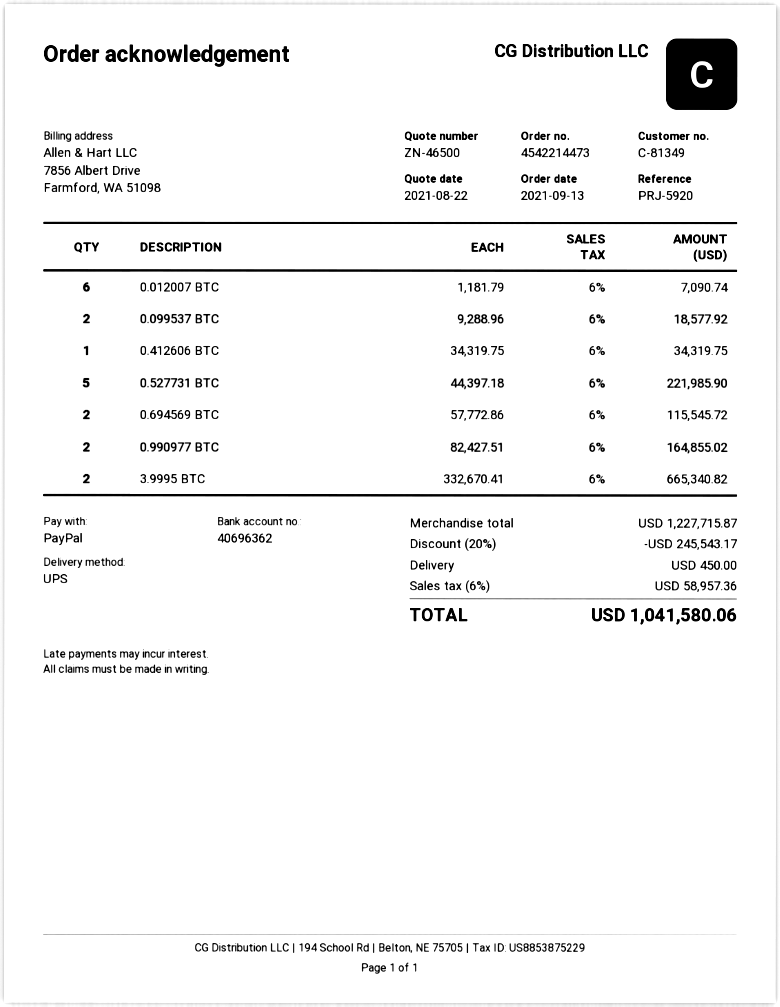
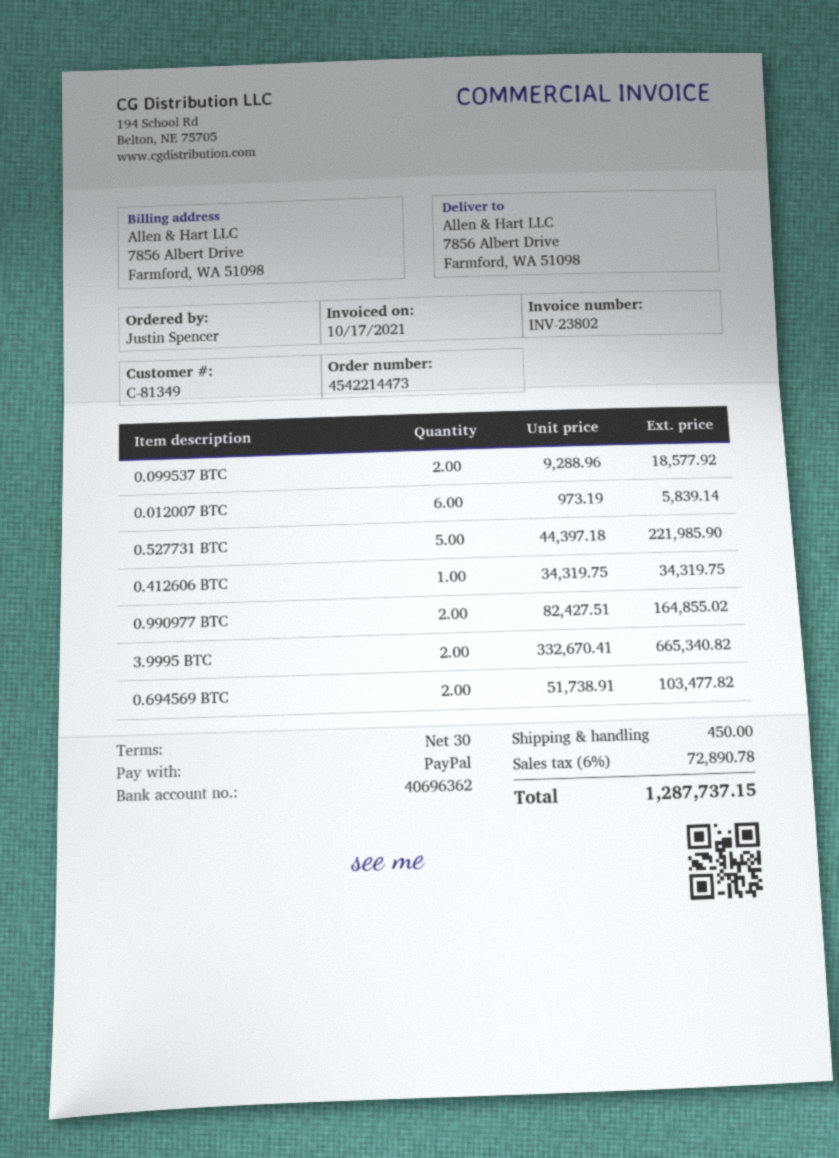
0.012007 BTC: 6 x 1181.79 = 7090.74 -> 6 x 973.19 = 5839.14
0.694569 BTC: 2 x 57772.86 = 115545.72 -> 2 x 51738.91 = 103477.82
discount: 20% = 245543.17 -> none
tax: 6% = 58957.36 -> 6% = 72890.78
total: 1041580.06 -> 1287737.15

